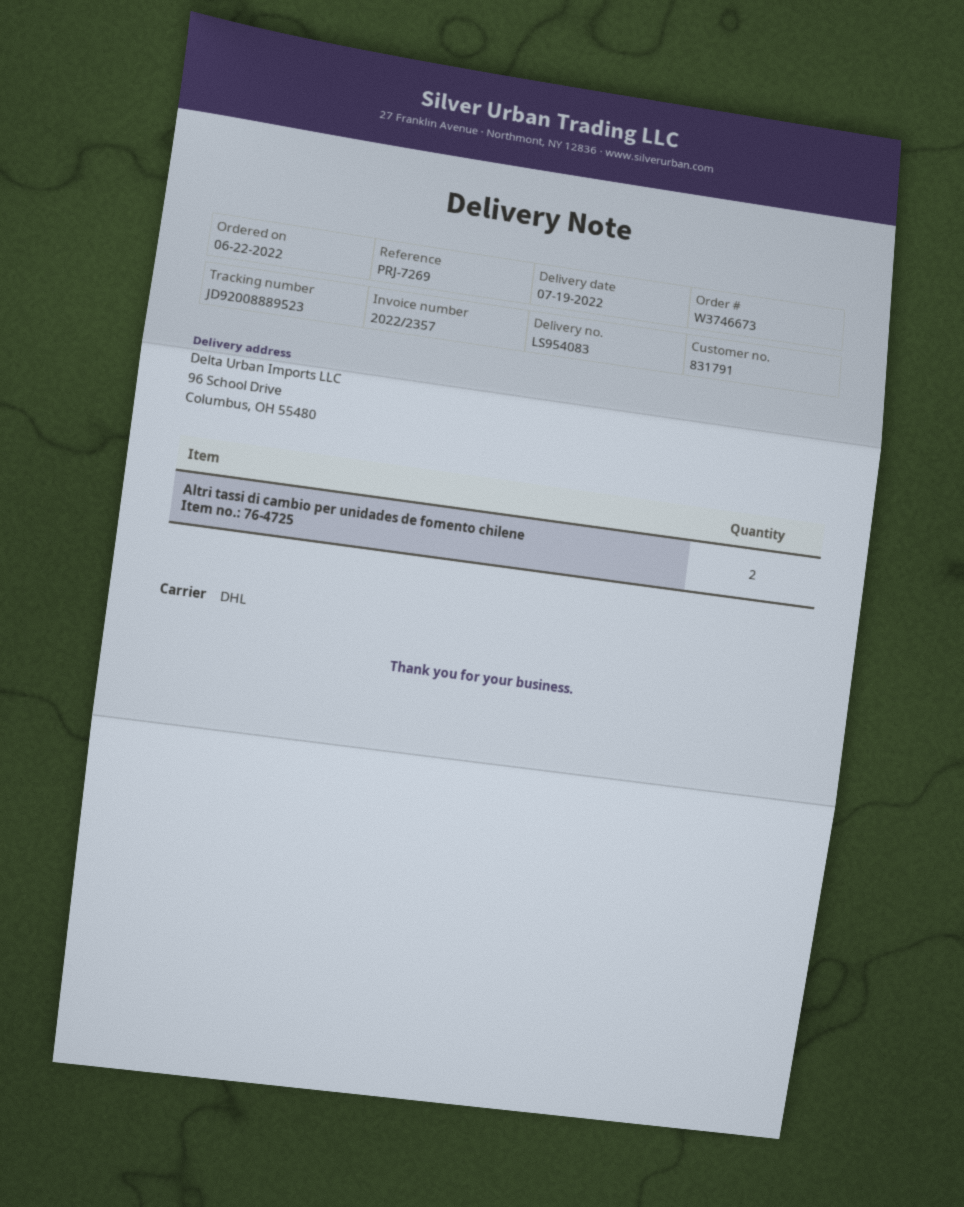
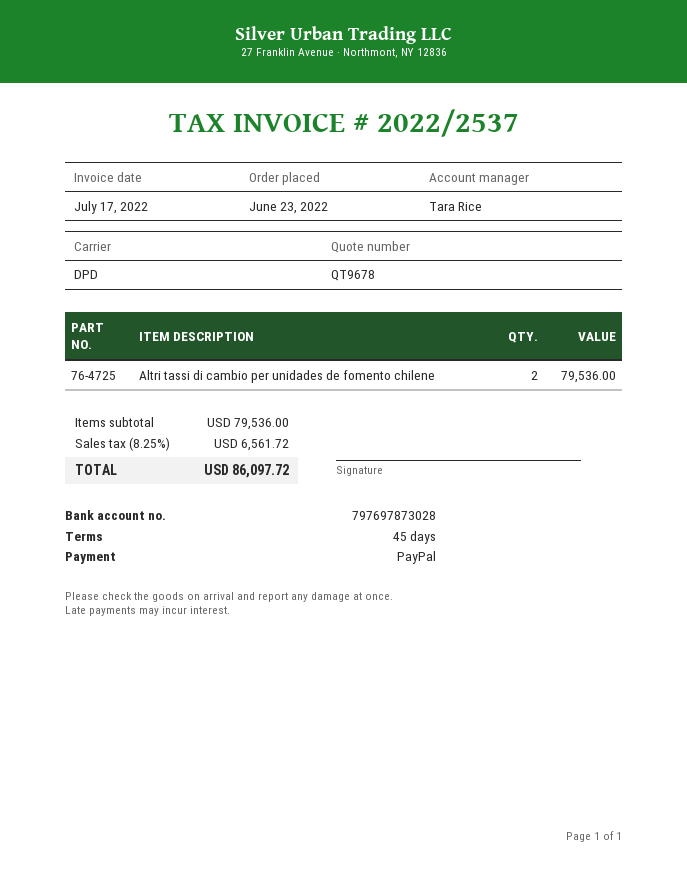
order date: 2022-06-22 -> 2022-06-23
invoice number: 2022/2357 -> 2022/2537
shipping method: DHL -> DPD

